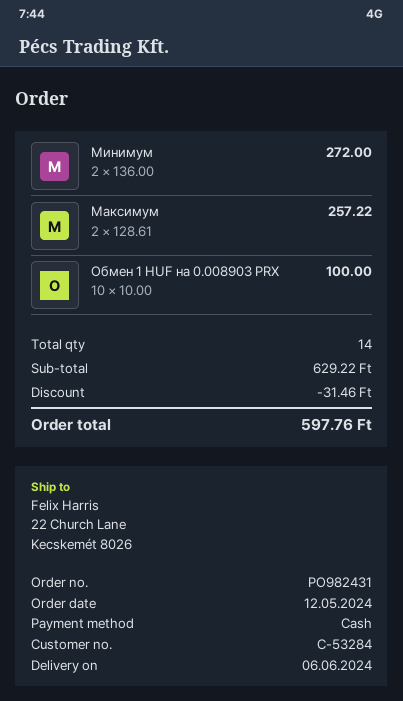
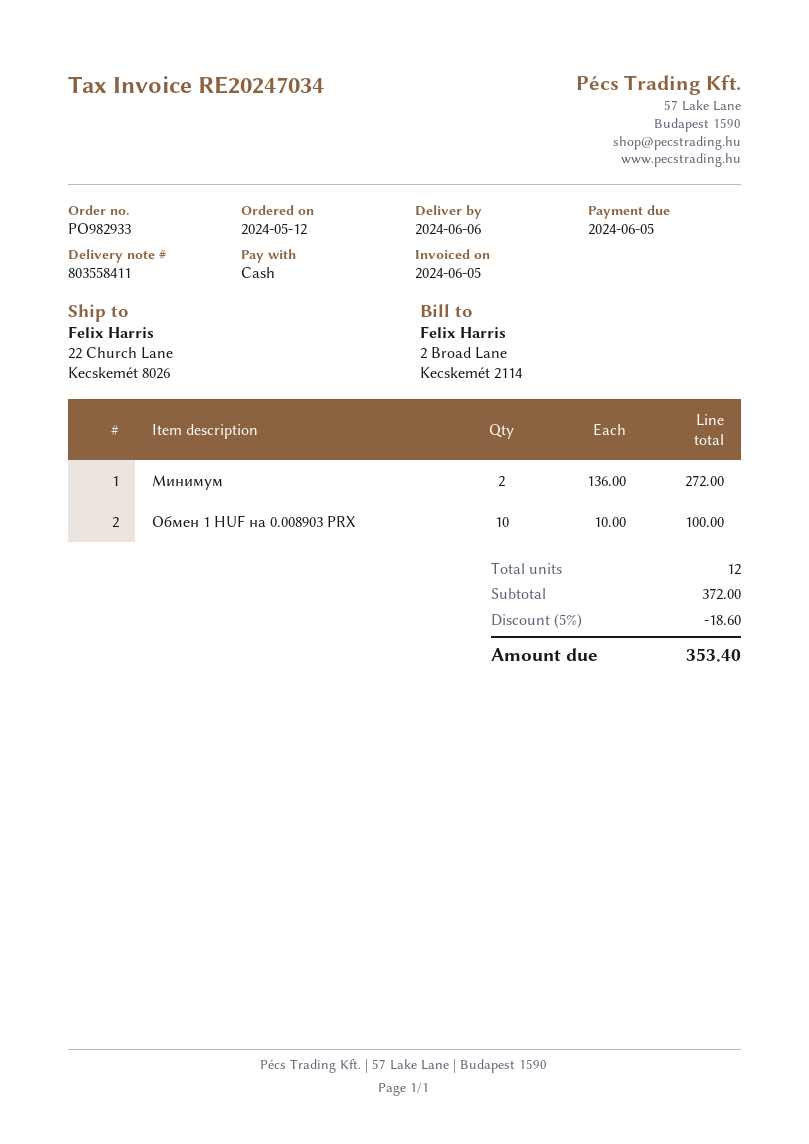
order number: PO982431 -> PO982933
Максимум: 2 x 128.61 = 257.22 -> none
total quantity: 14 -> 12
subtotal: 629.22 -> 372.00
discount: 31.46 -> 18.60
total: 597.76 -> 353.40

